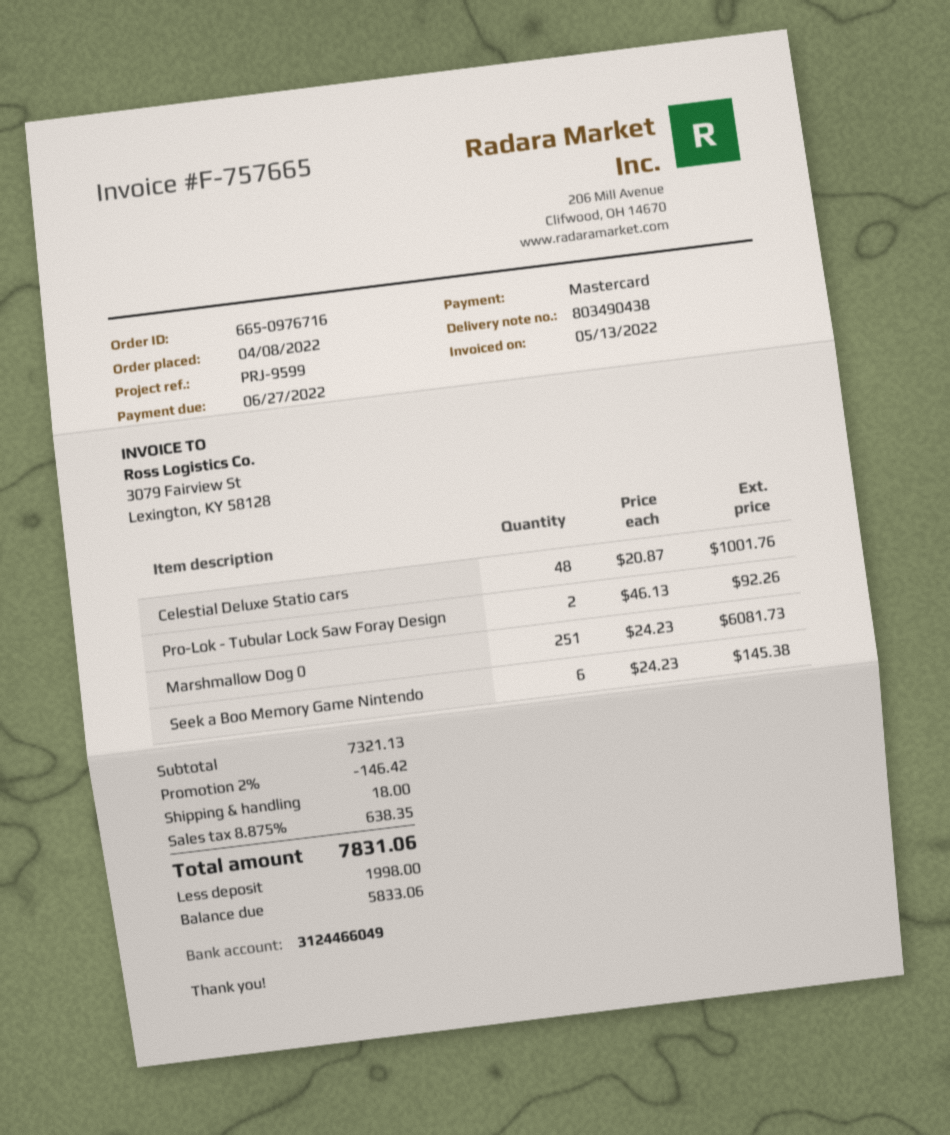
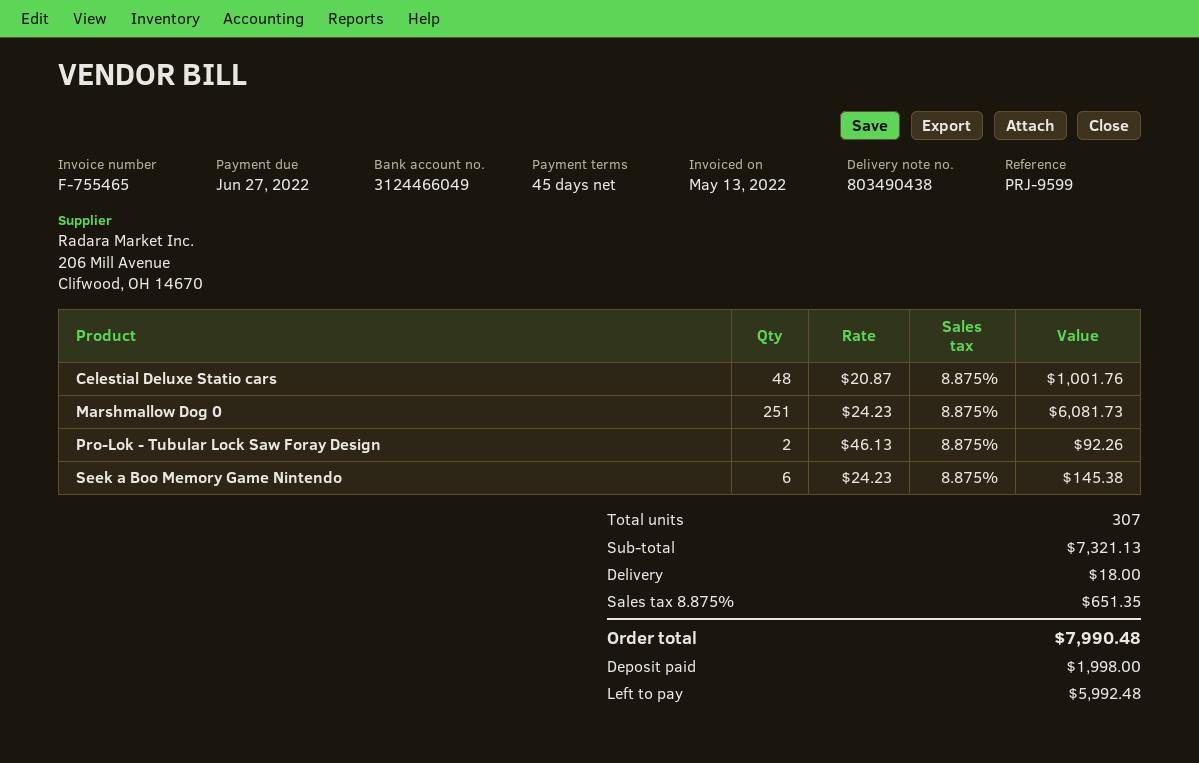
invoice number: F-757665 -> F-755465
discount: 2% = 146.42 -> none
tax: 8.875% = 638.35 -> 8.875% = 651.35
total: 7831.06 -> 7990.48
balance: 5833.06 -> 5992.48

